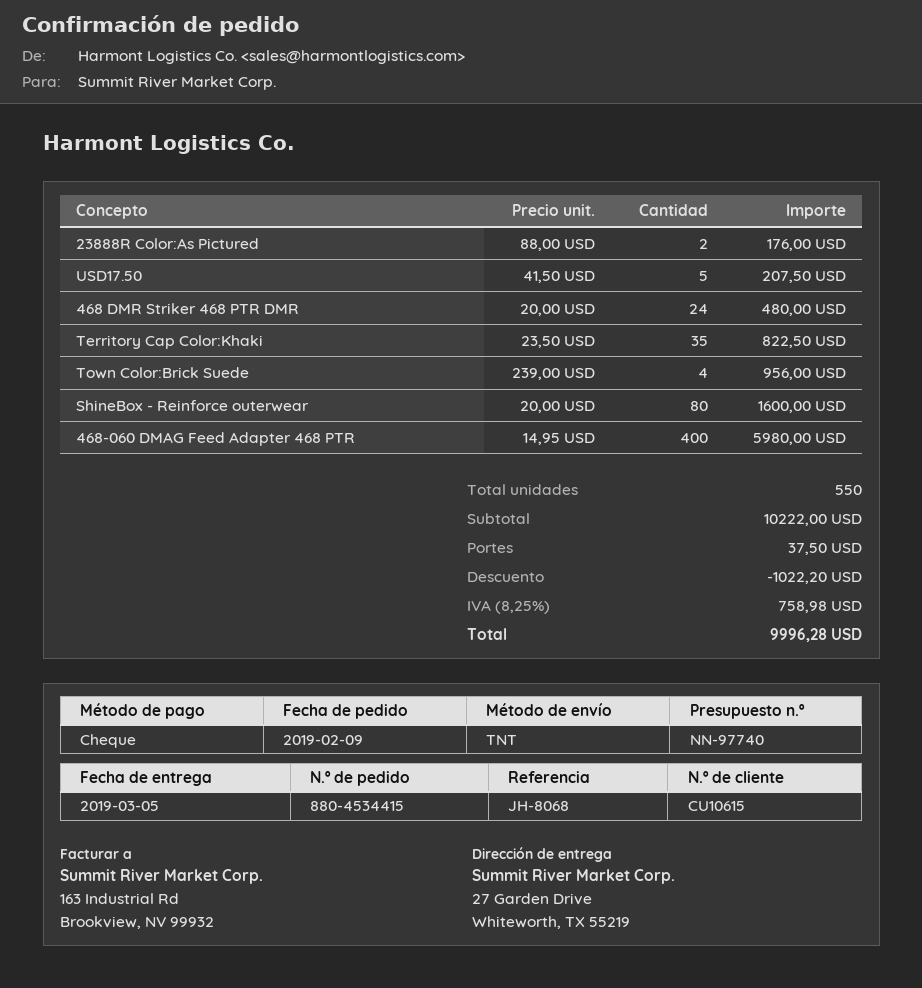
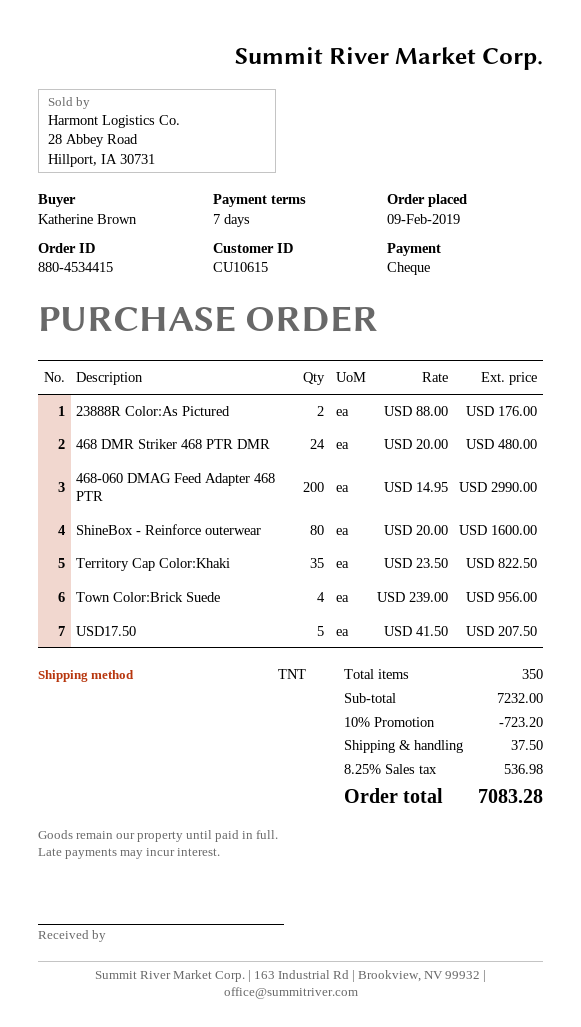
468-060 DMAG Feed Adapter 468 PTR: 400 x 14.95 = 5980.00 -> 200 x 14.95 = 2990.00
total quantity: 550 -> 350
subtotal: 10222.00 -> 7232.00
discount: 1022.20 -> 723.20
tax: 8.25% = 758.98 -> 8.25% = 536.98
total: 9996.28 -> 7083.28

